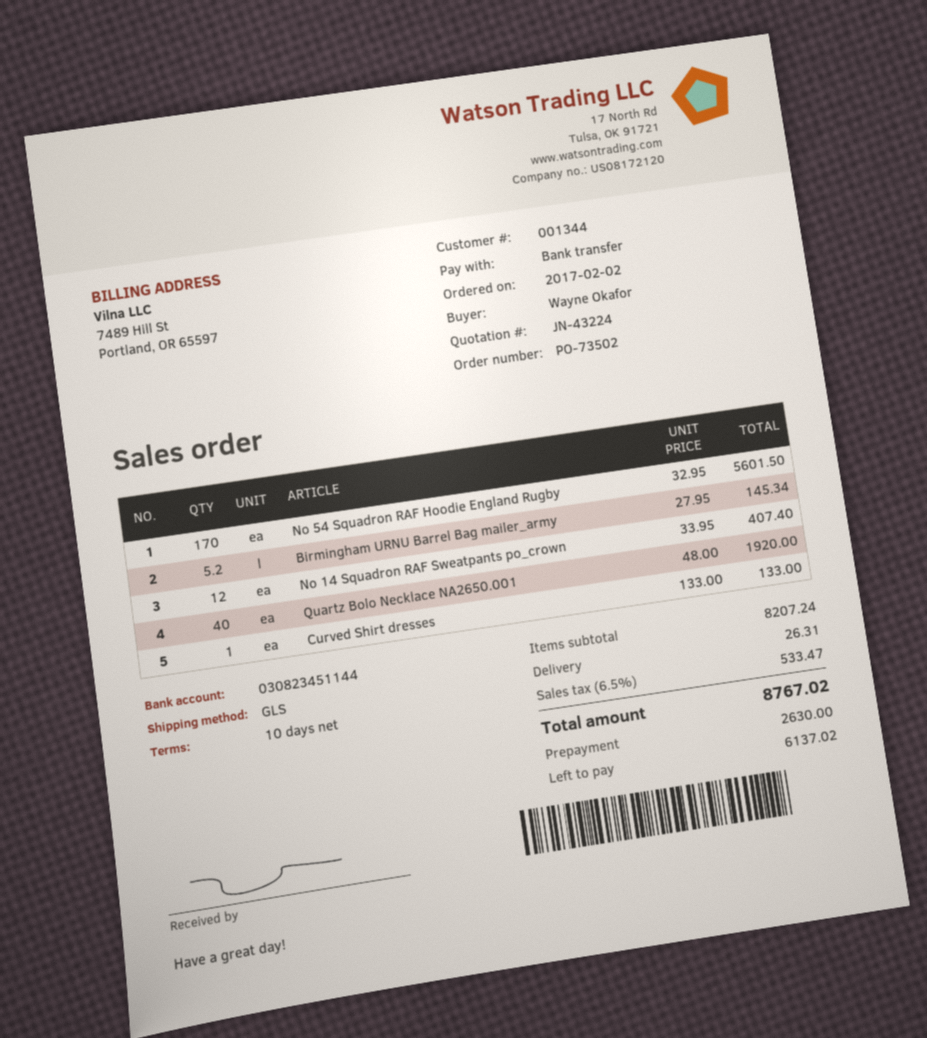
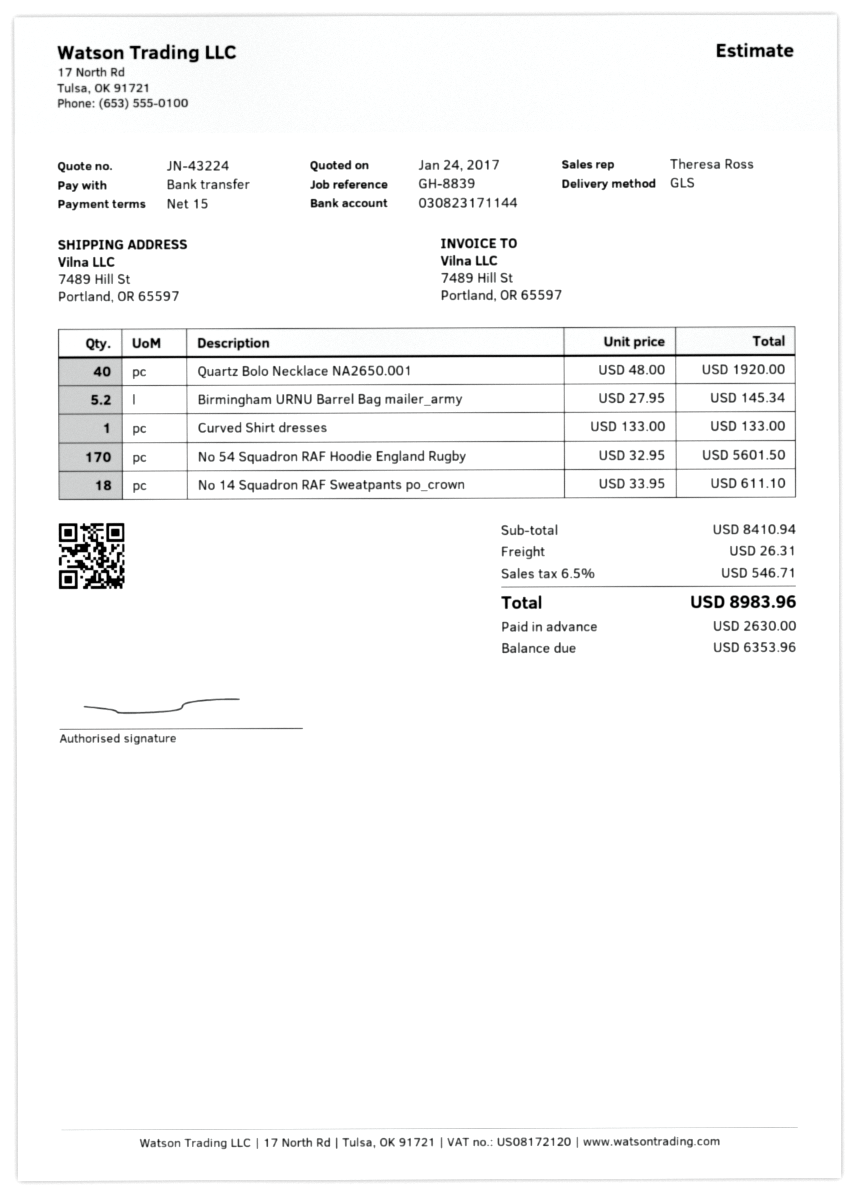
payment terms: 10 days -> 15 days
bank account: 030823451144 -> 030823171144
No 14 Squadron RAF Sweatpants po_crown: 12 x 33.95 = 407.40 -> 18 x 33.95 = 611.10
subtotal: 8207.24 -> 8410.94
tax: 6.5% = 533.47 -> 6.5% = 546.71
total: 8767.02 -> 8983.96
balance: 6137.02 -> 6353.96

